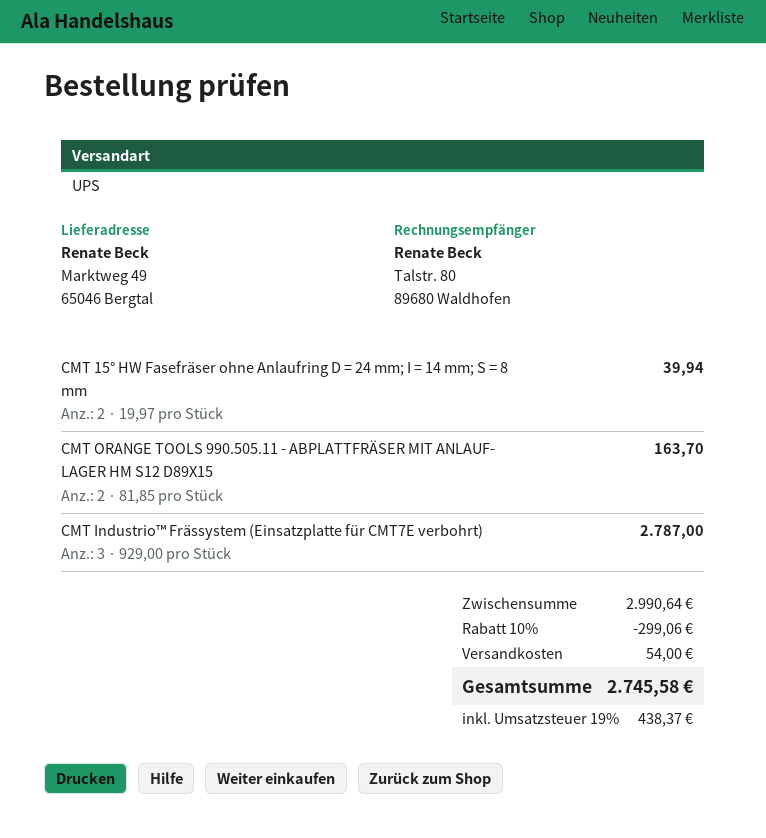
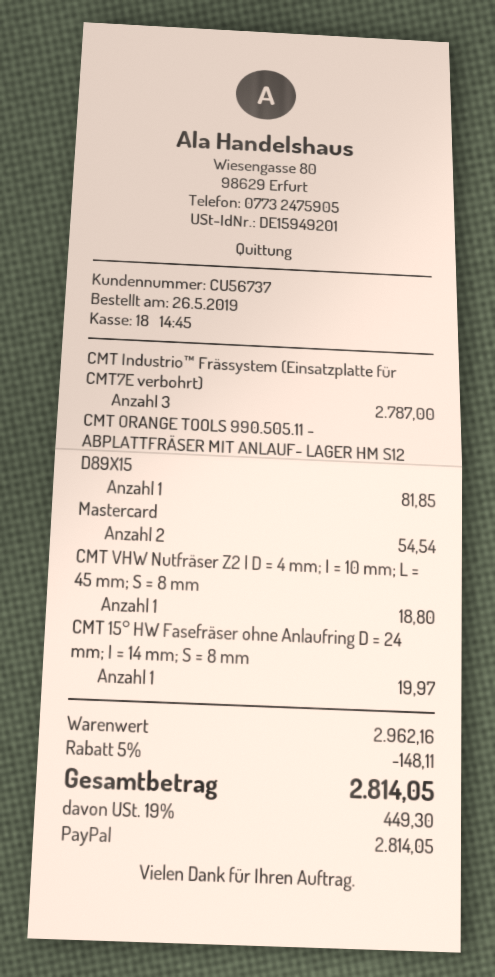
CMT 15° HW Fasefräser ohne Anlaufring D = 24 mm; I = 14 mm; S = 8 mm: 2 for 39.94 -> 1 for 19.97
CMT ORANGE TOOLS 990.505.11 - ABPLATTFRÄSER MIT ANLAUF- LAGER HM S12 D89X15: 2 for 163.70 -> 1 for 81.85
Mastercard: none -> 2 for 54.54
CMT VHW Nutfräser Z2 | D = 4 mm; I = 10 mm; L = 45 mm; S = 8 mm: none -> 1 for 18.80
subtotal: 2990.64 -> 2962.16
discount: 10% = 299.06 -> 5% = 148.11
shipping: 54.00 -> none
tax: 19% = 438.37 -> 19% = 449.30
total: 2745.58 -> 2814.05

